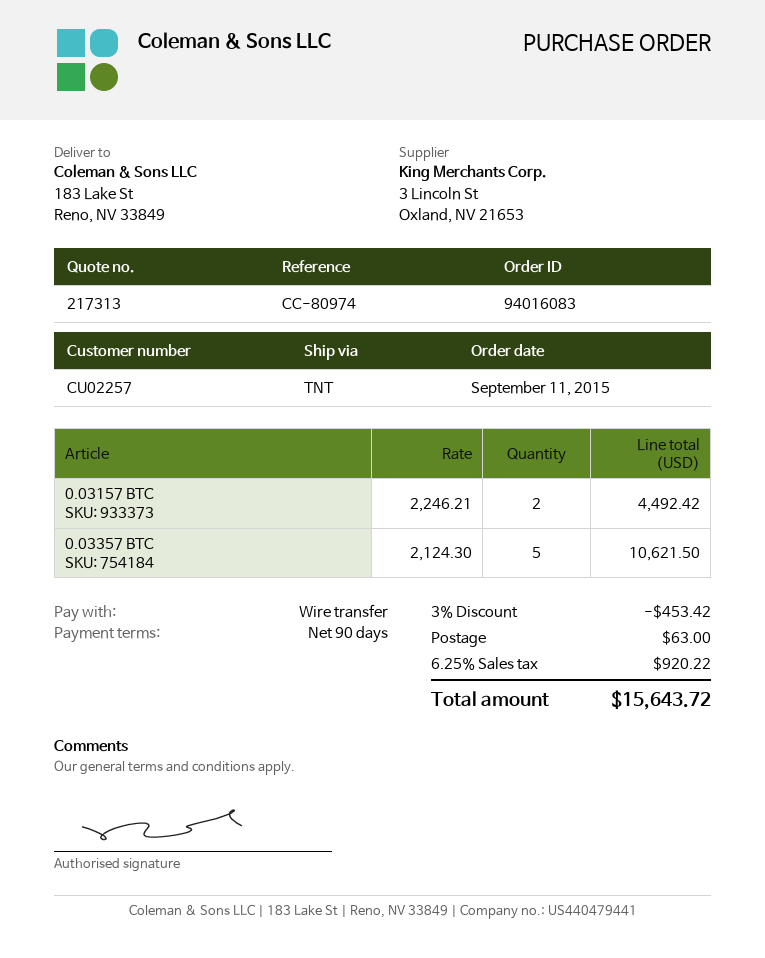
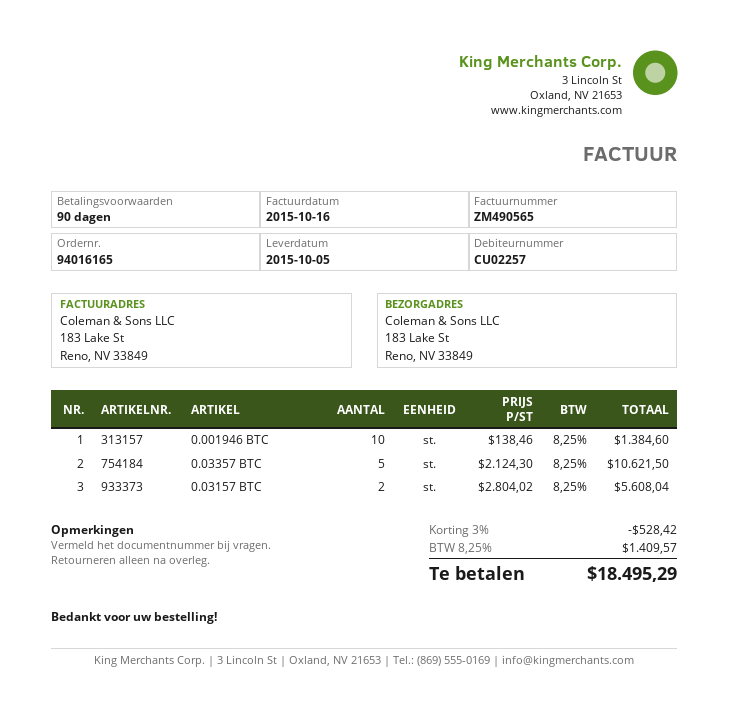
order number: 94016083 -> 94016165
0.03157 BTC: 2 x 2246.21 = 4492.42 -> 2 x 2804.02 = 5608.04
0.001946 BTC: none -> 10 x 138.46 = 1384.60
discount: 3% = 453.42 -> 3% = 528.42
shipping: 63.00 -> none
tax: 6.25% = 920.22 -> 8.25% = 1409.57
total: 15643.72 -> 18495.29

